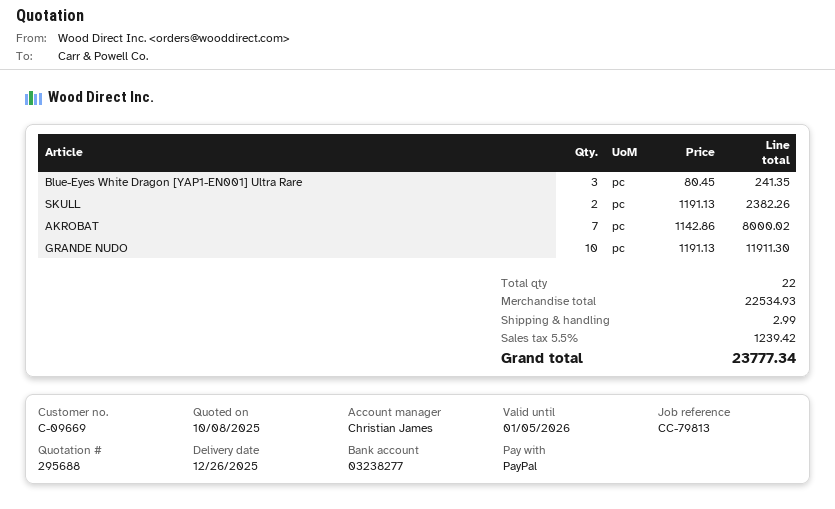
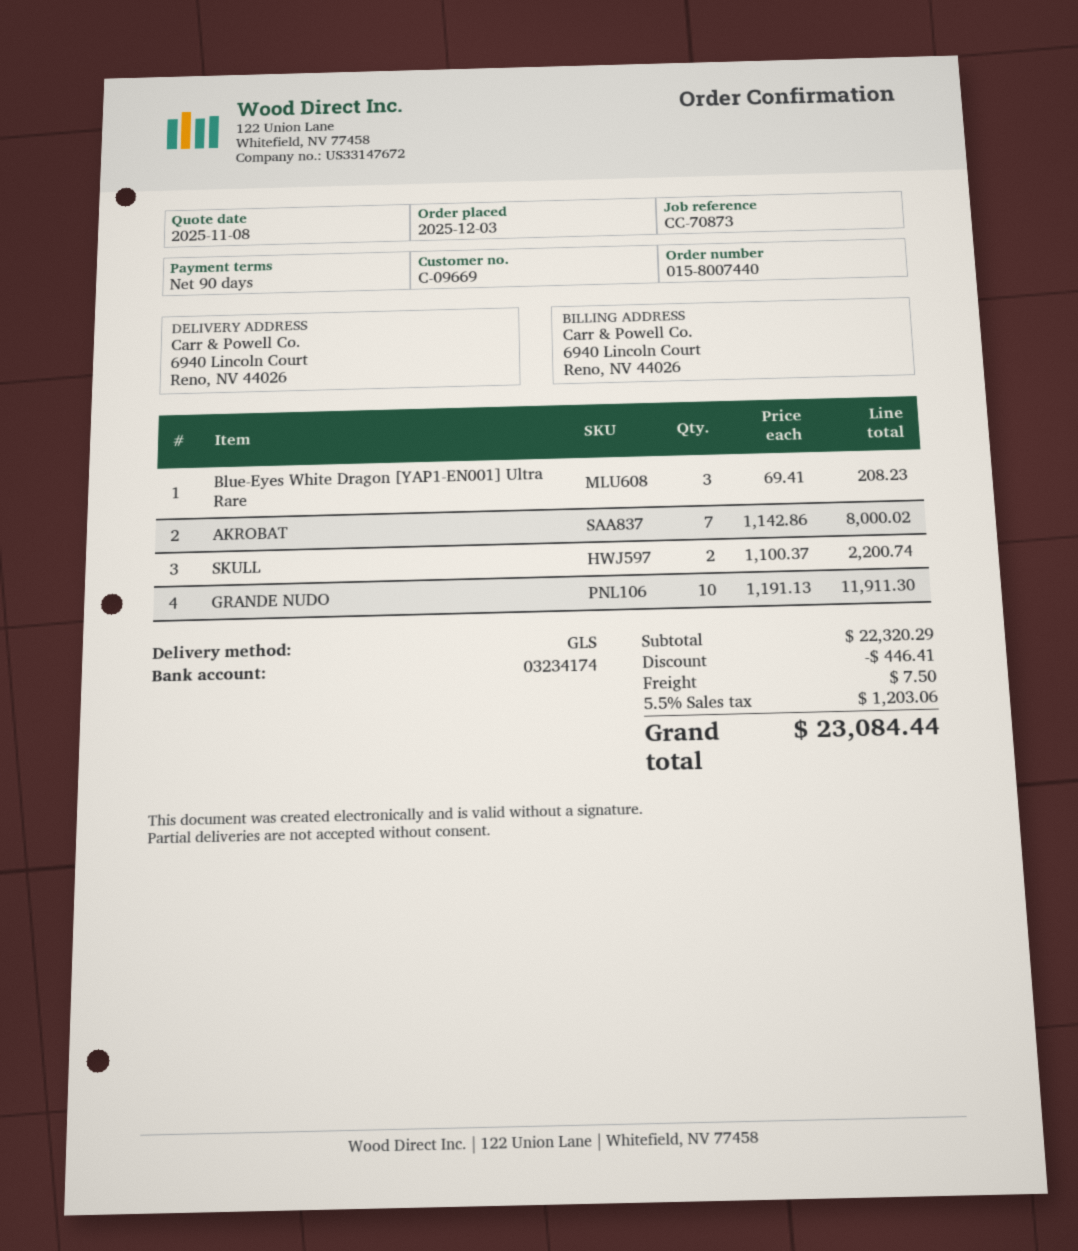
quote date: 2025-10-08 -> 2025-11-08
reference: CC-79813 -> CC-70873
bank account: 03238277 -> 03234174
Blue-Eyes White Dragon [YAP1-EN001] Ultra Rare: 3 x 80.45 = 241.35 -> 3 x 69.41 = 208.23
SKULL: 2 x 1191.13 = 2382.26 -> 2 x 1100.37 = 2200.74
subtotal: 22534.93 -> 22320.29
discount: none -> 446.41
shipping: 2.99 -> 7.50
tax: 5.5% = 1239.42 -> 5.5% = 1203.06
total: 23777.34 -> 23084.44

